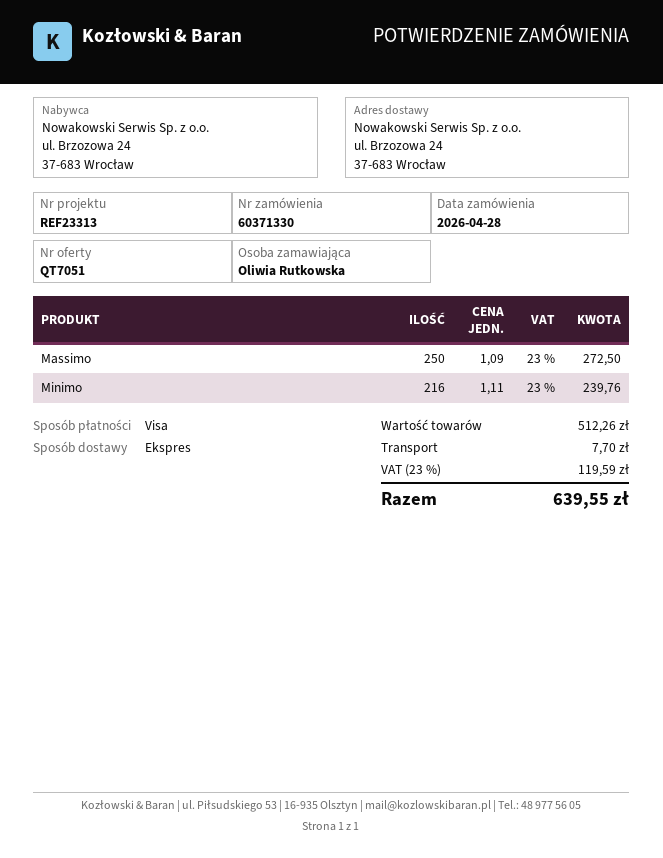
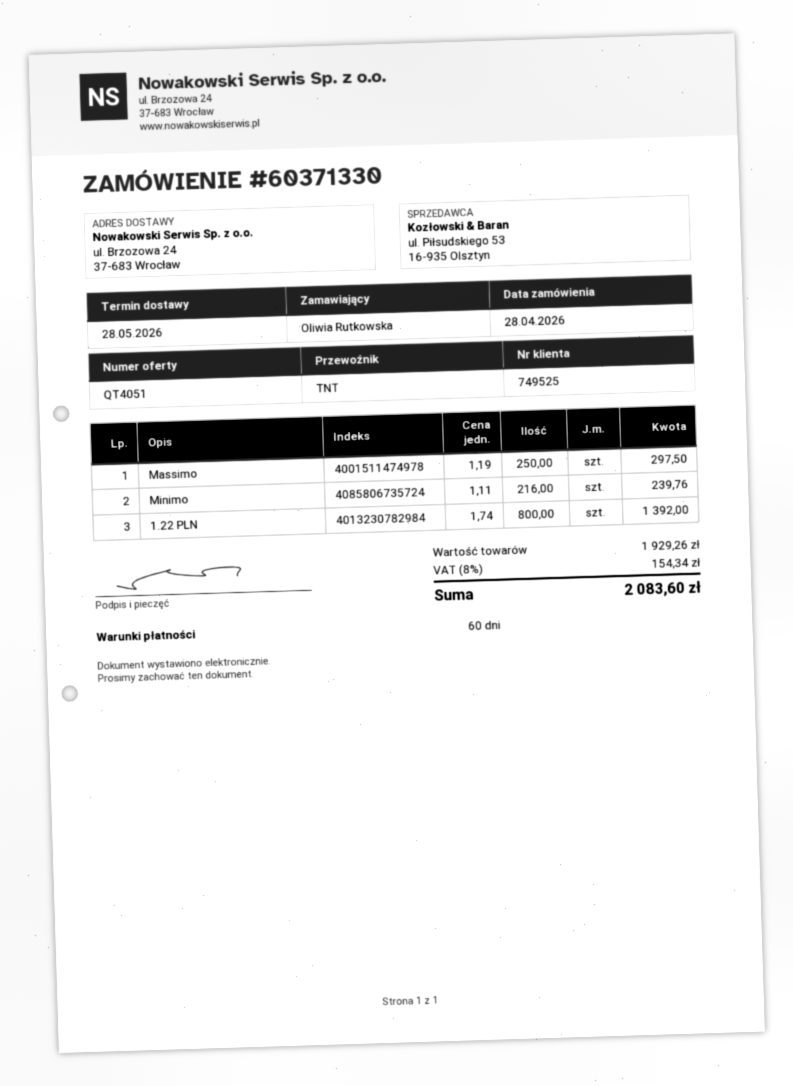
quote number: QT7051 -> QT4051
shipping method: express -> TNT
Massimo: 250 x 1.09 = 272.50 -> 250 x 1.19 = 297.50
1.22 PLN: none -> 800 x 1.74 = 1392.00
subtotal: 512.26 -> 1929.26
shipping: 7.70 -> none
tax: 23% = 119.59 -> 8% = 154.34
total: 639.55 -> 2083.60

